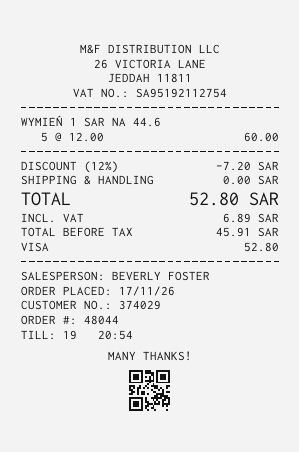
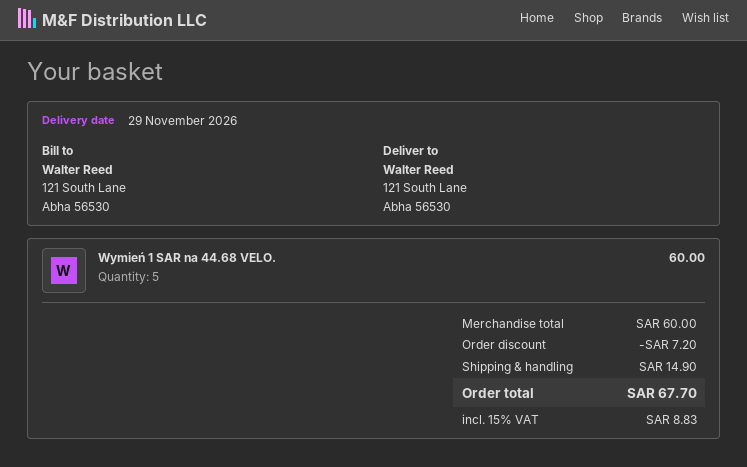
shipping: 0.00 -> 14.90
tax: 6.89 -> 8.83
total: 52.80 -> 67.70

